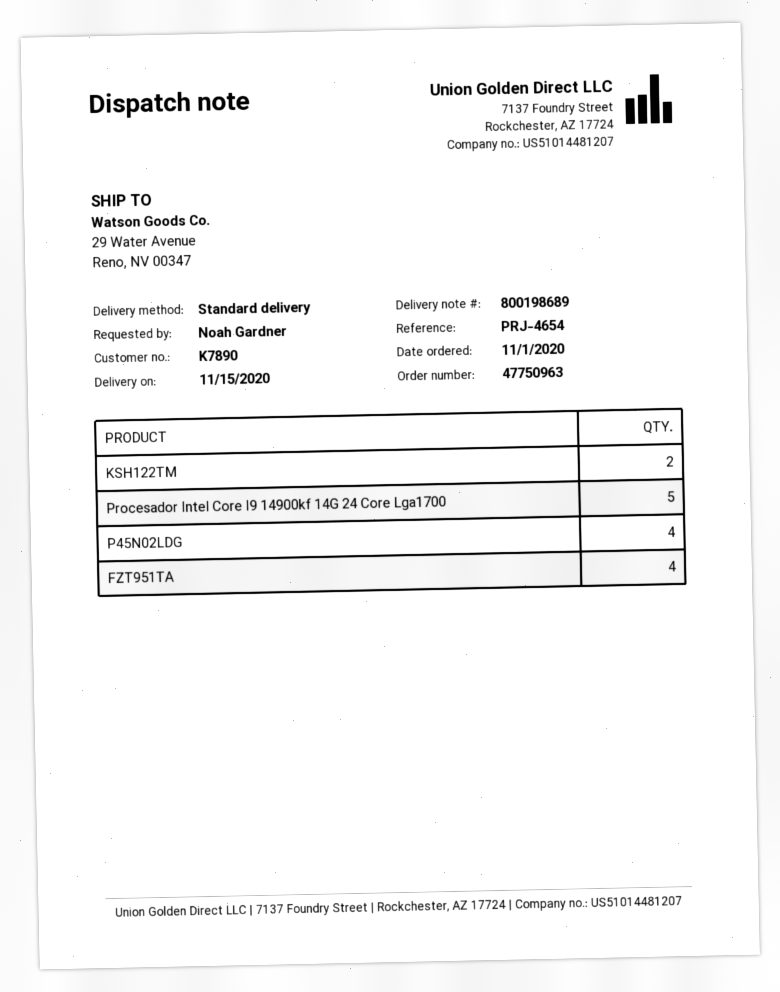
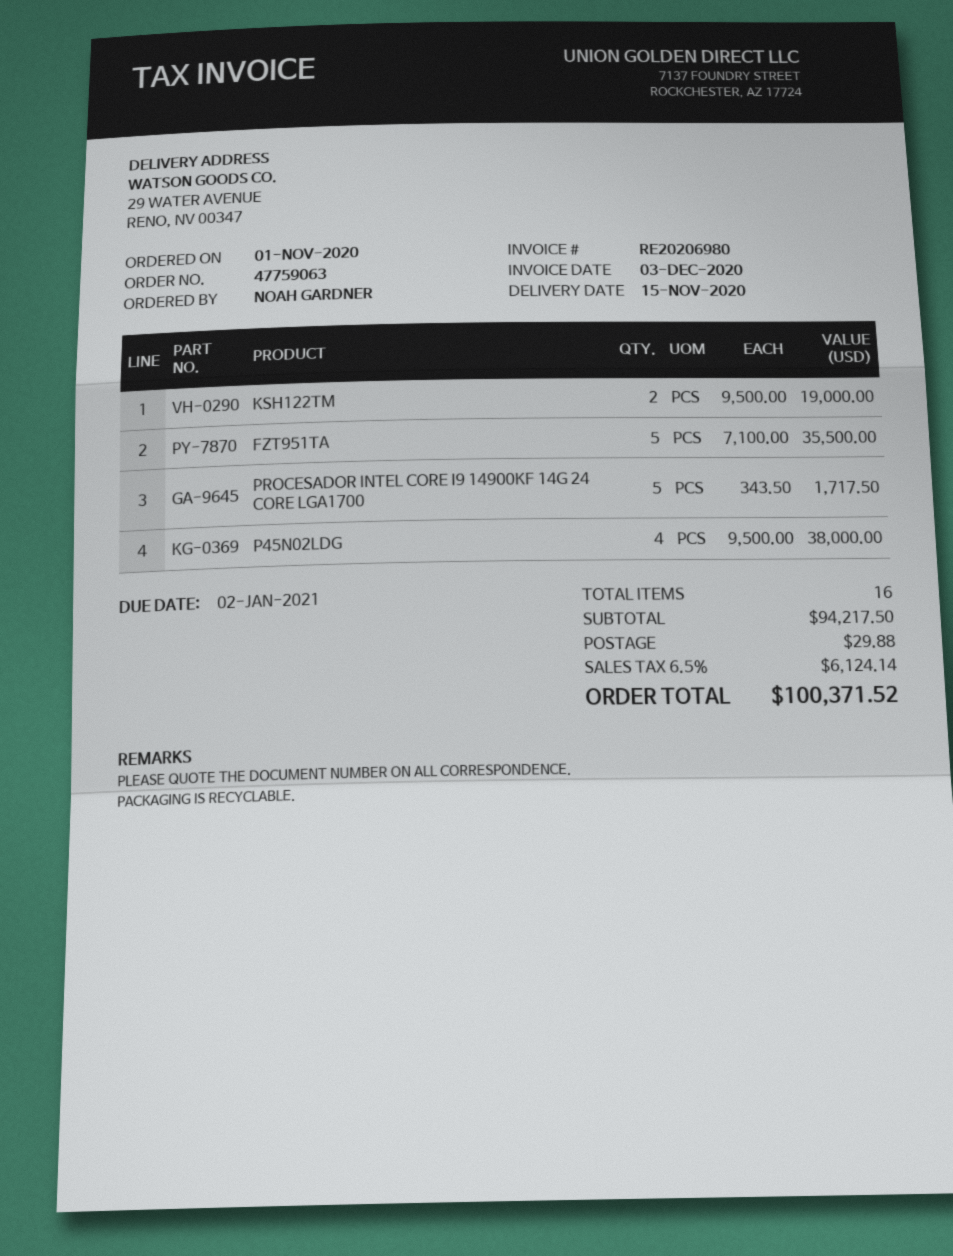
order number: 47750963 -> 47759063
FZT951TA: 4 -> 5

